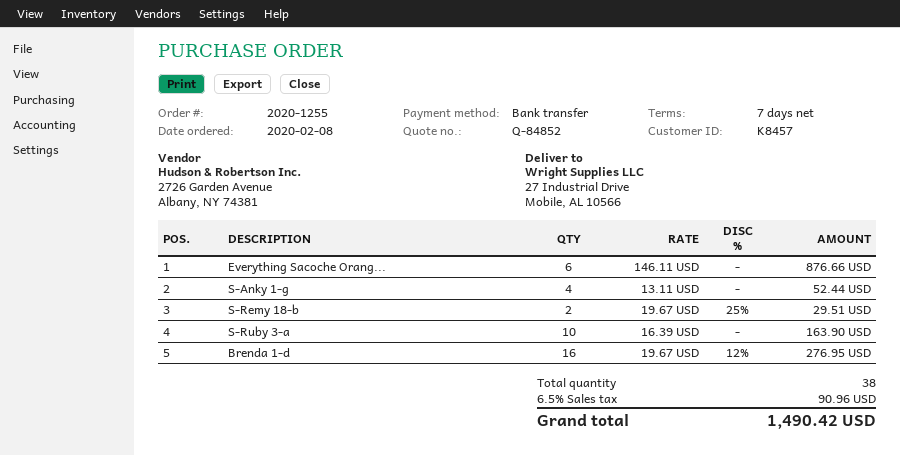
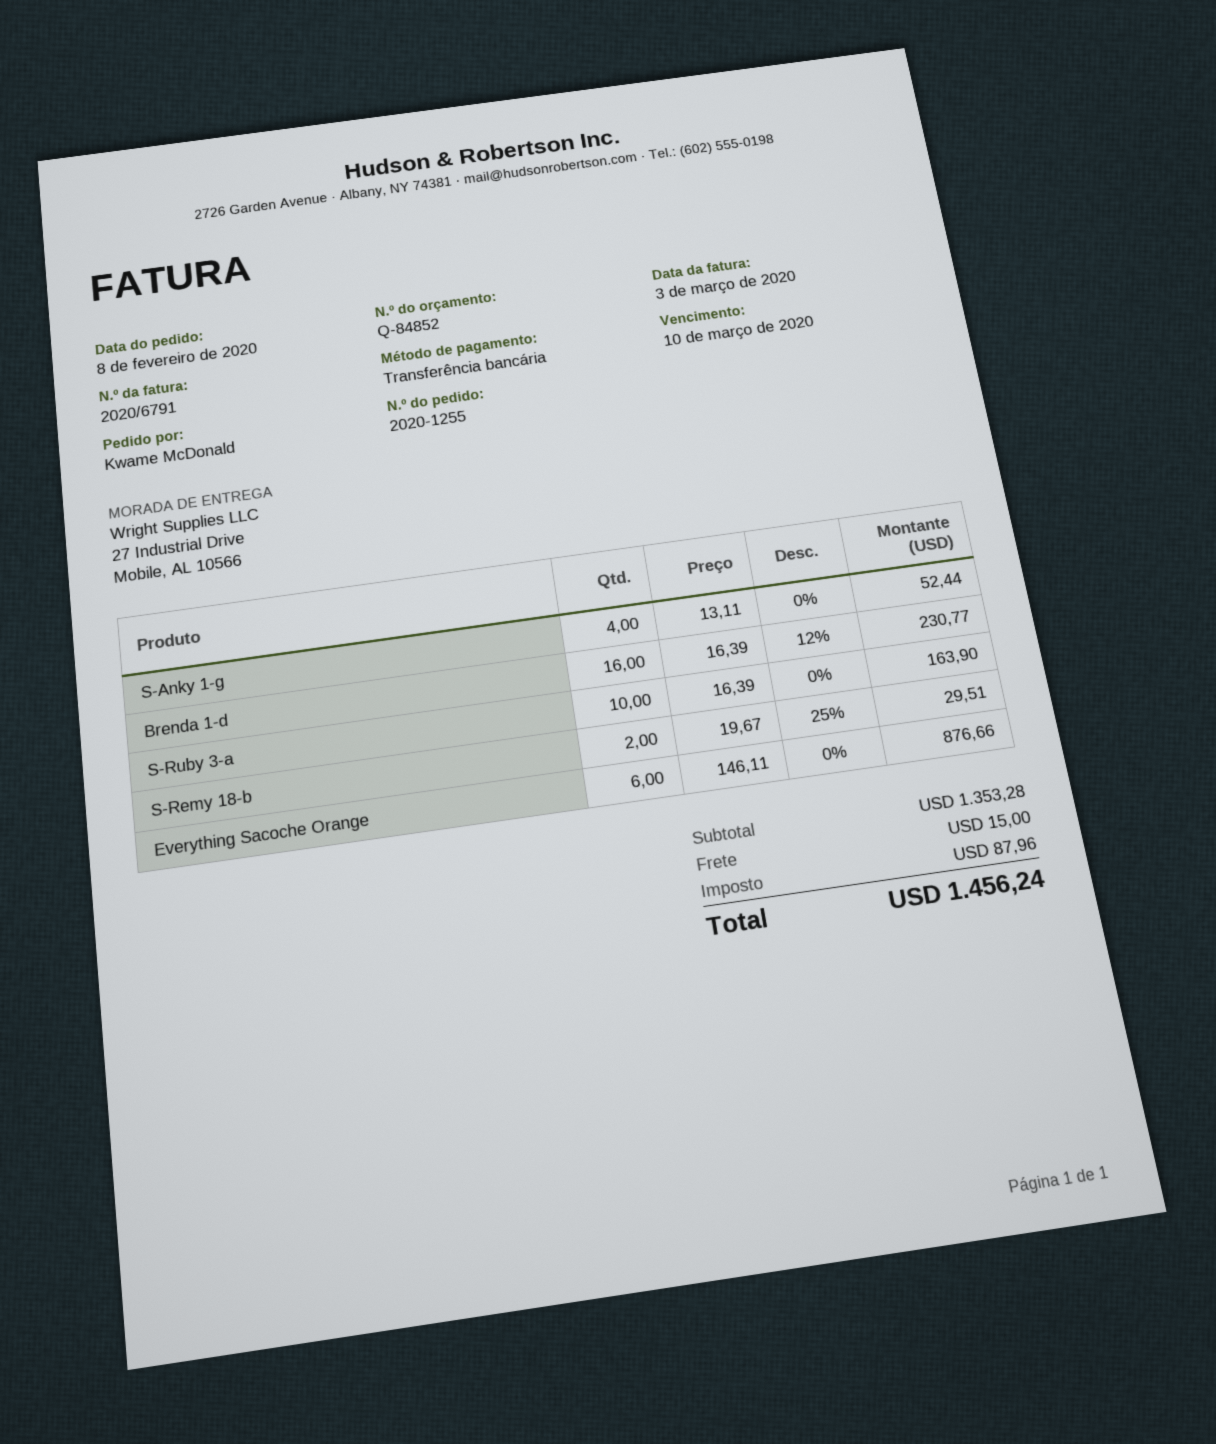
Brenda 1-d: 16 x 19.67 - 12% = 276.95 -> 16 x 16.39 - 12% = 230.77
shipping: none -> 15.00
tax: 90.96 -> 87.96
total: 1490.42 -> 1456.24

